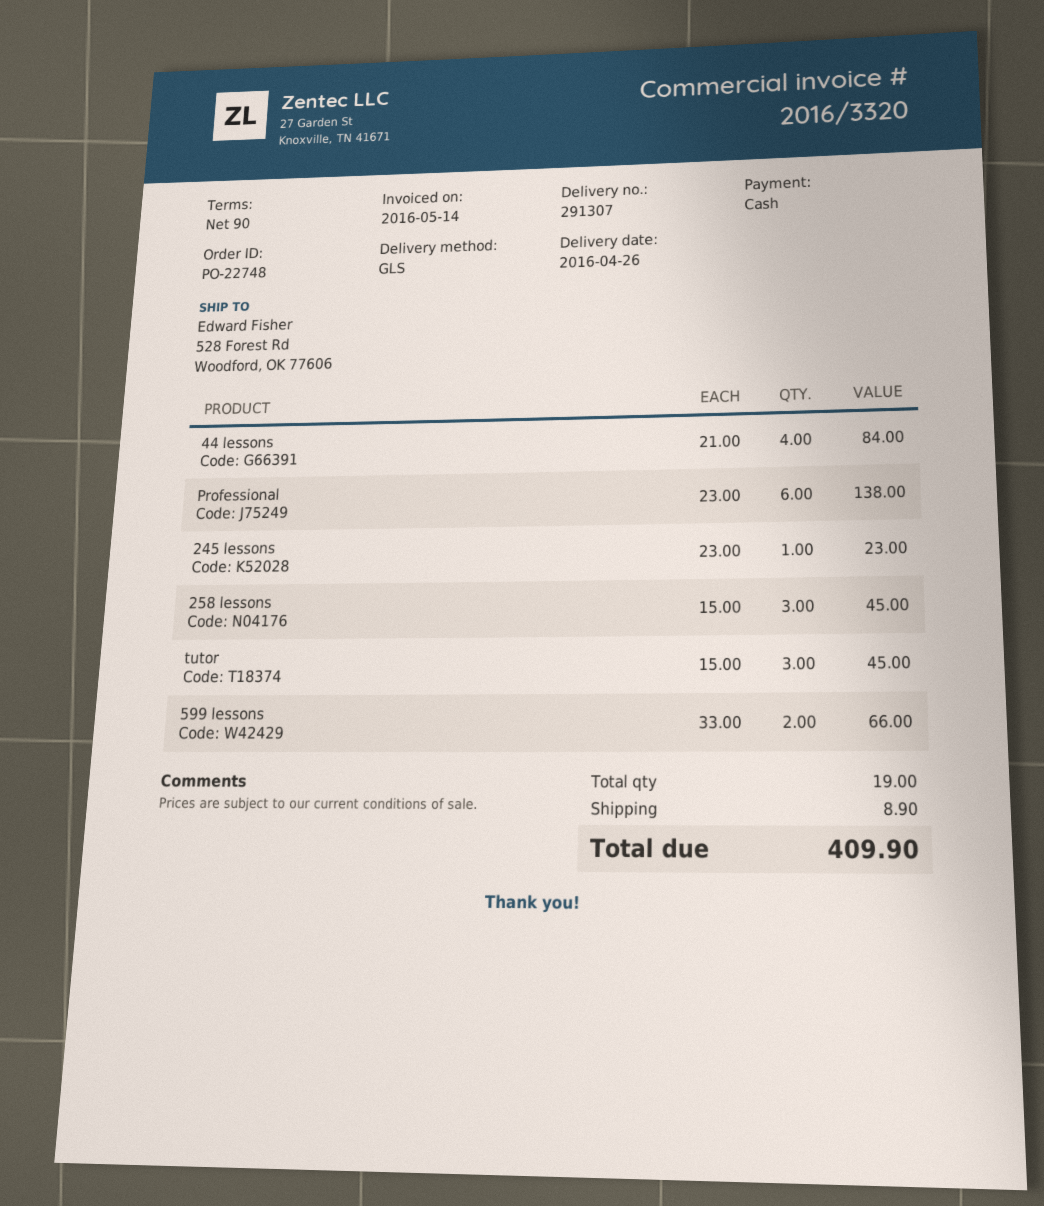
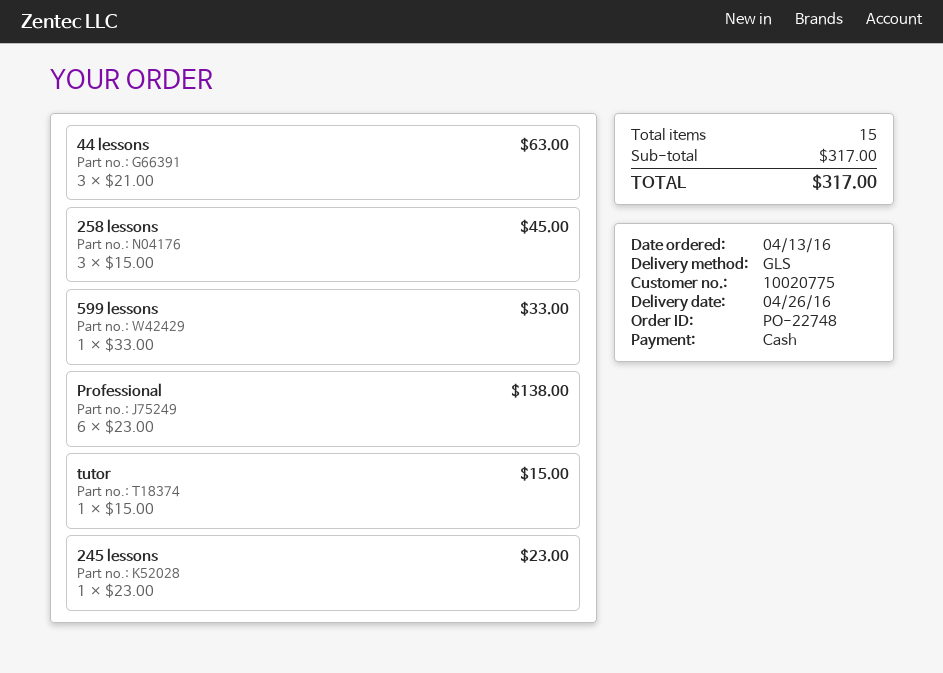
44 lessons: 4 x 21.00 = 84.00 -> 3 x 21.00 = 63.00
tutor: 3 x 15.00 = 45.00 -> 1 x 15.00 = 15.00
599 lessons: 2 x 33.00 = 66.00 -> 1 x 33.00 = 33.00
total quantity: 19 -> 15
shipping: 8.90 -> none
total: 409.90 -> 317.00

